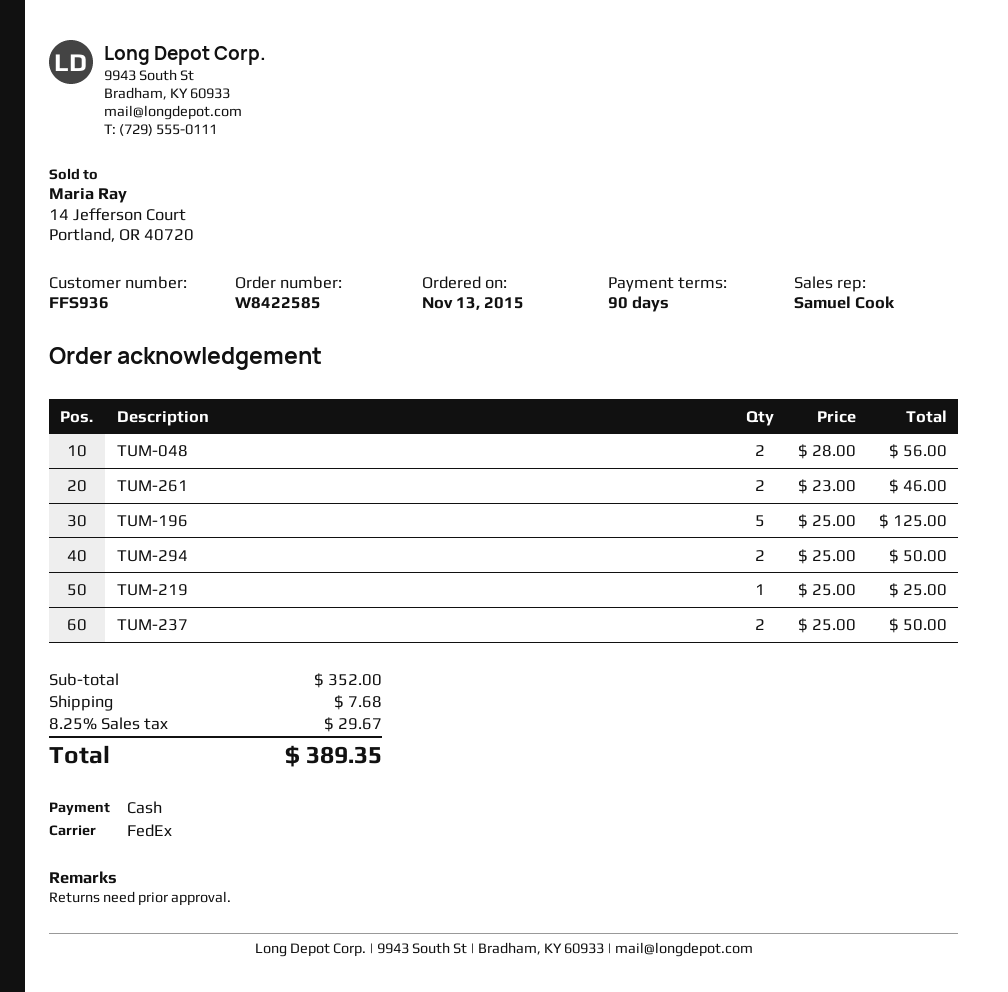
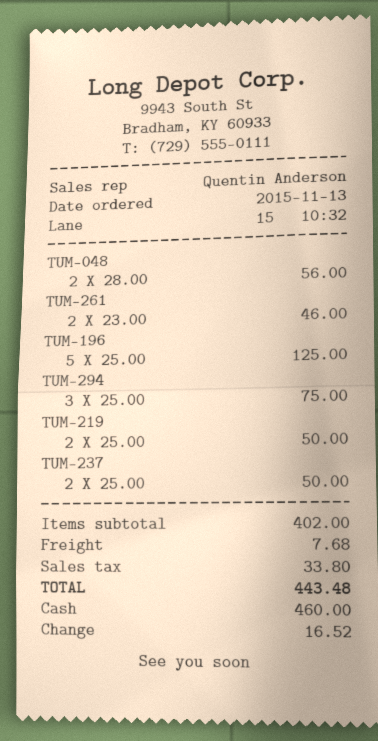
sales rep: Samuel Cook -> Quentin Anderson
TUM-294: 2 x 25.00 = 50.00 -> 3 x 25.00 = 75.00
TUM-219: 1 x 25.00 = 25.00 -> 2 x 25.00 = 50.00
subtotal: 352.00 -> 402.00
tax: 29.67 -> 33.80
total: 389.35 -> 443.48

